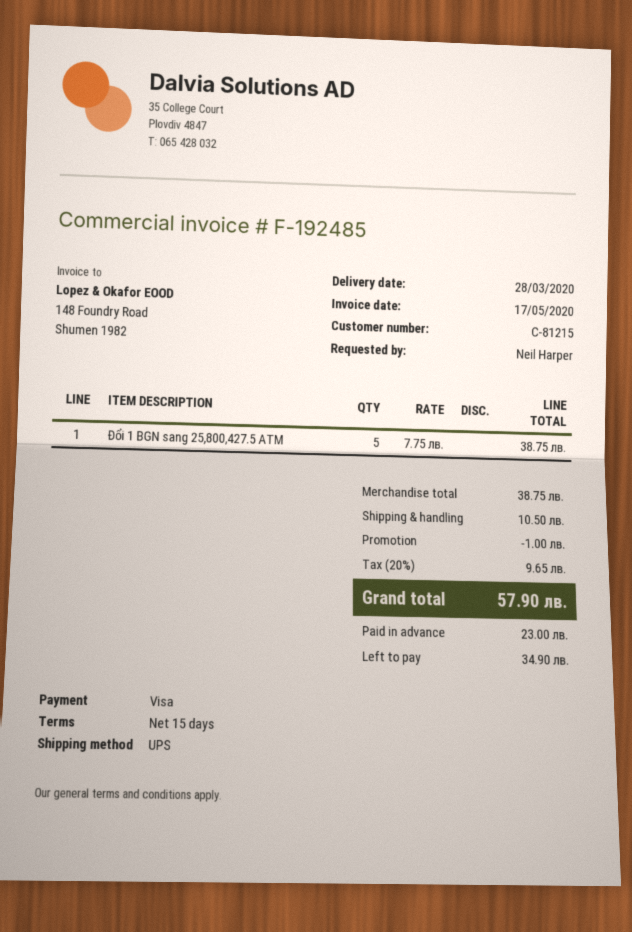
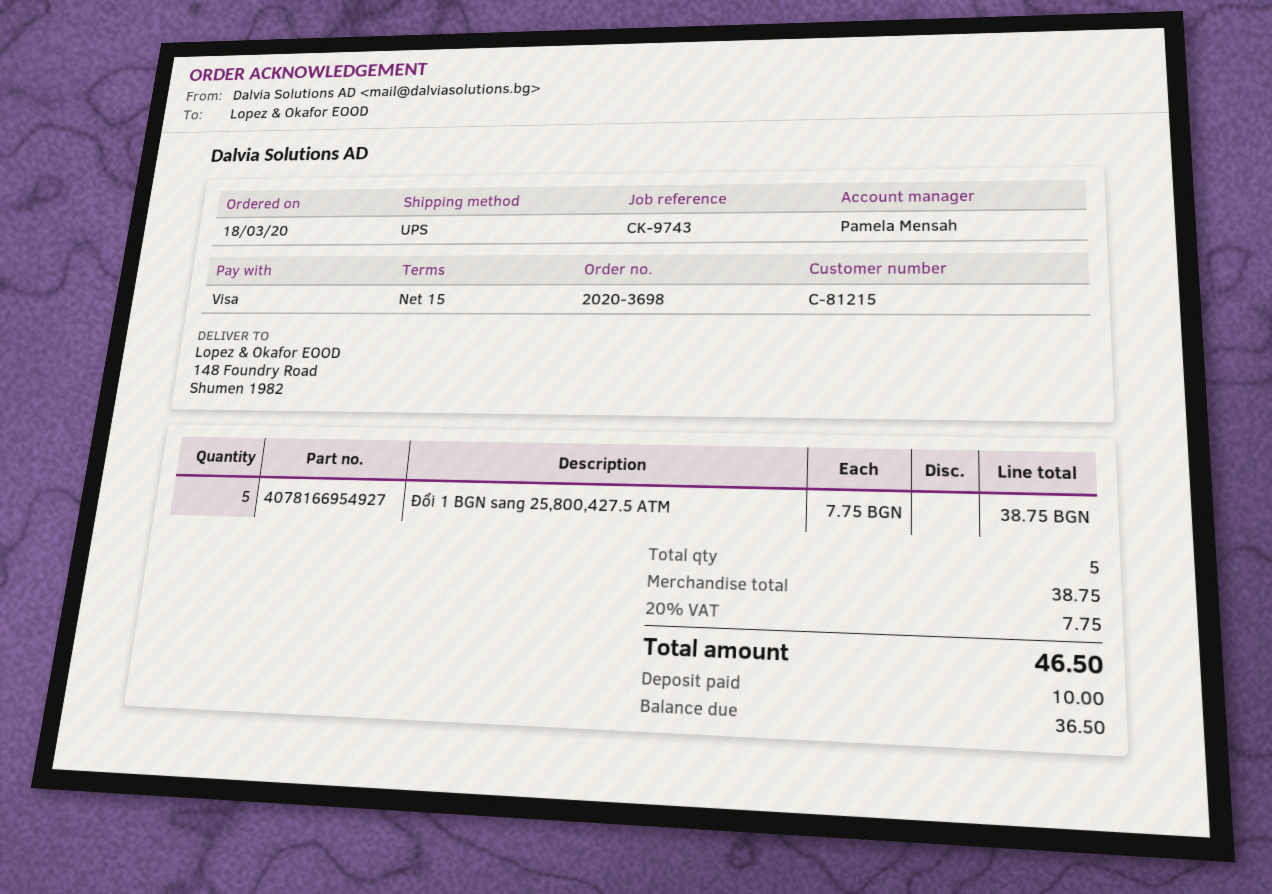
discount: 1.00 -> none
shipping: 10.50 -> none
tax: 20% = 9.65 -> 20% = 7.75
total: 57.90 -> 46.50
deposit: 23.00 -> 10.00
balance: 34.90 -> 36.50

